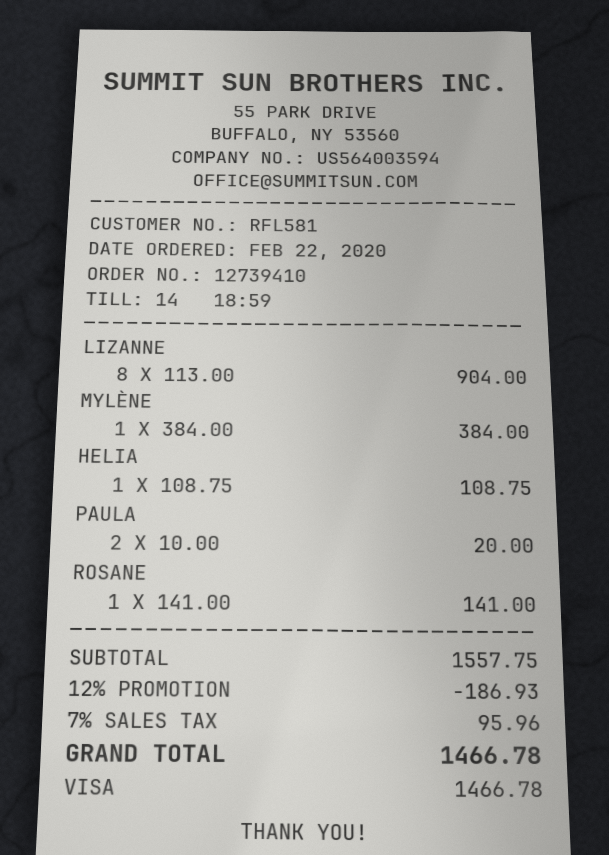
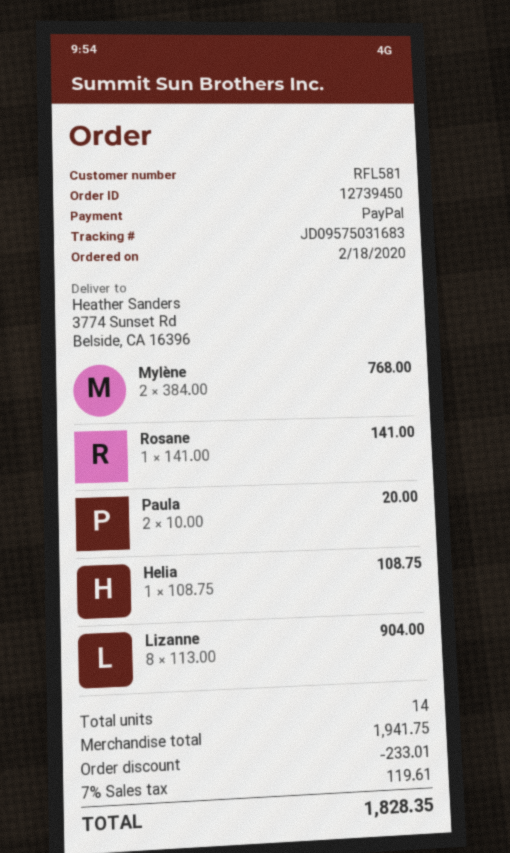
order number: 12739410 -> 12739450
order date: 2020-02-22 -> 2020-02-18
payment method: Visa -> PayPal
MYLÈNE: 1 x 384.00 = 384.00 -> 2 x 384.00 = 768.00
subtotal: 1557.75 -> 1941.75
discount: 186.93 -> 233.01
tax: 7% = 95.96 -> 7% = 119.61
total: 1466.78 -> 1828.35

